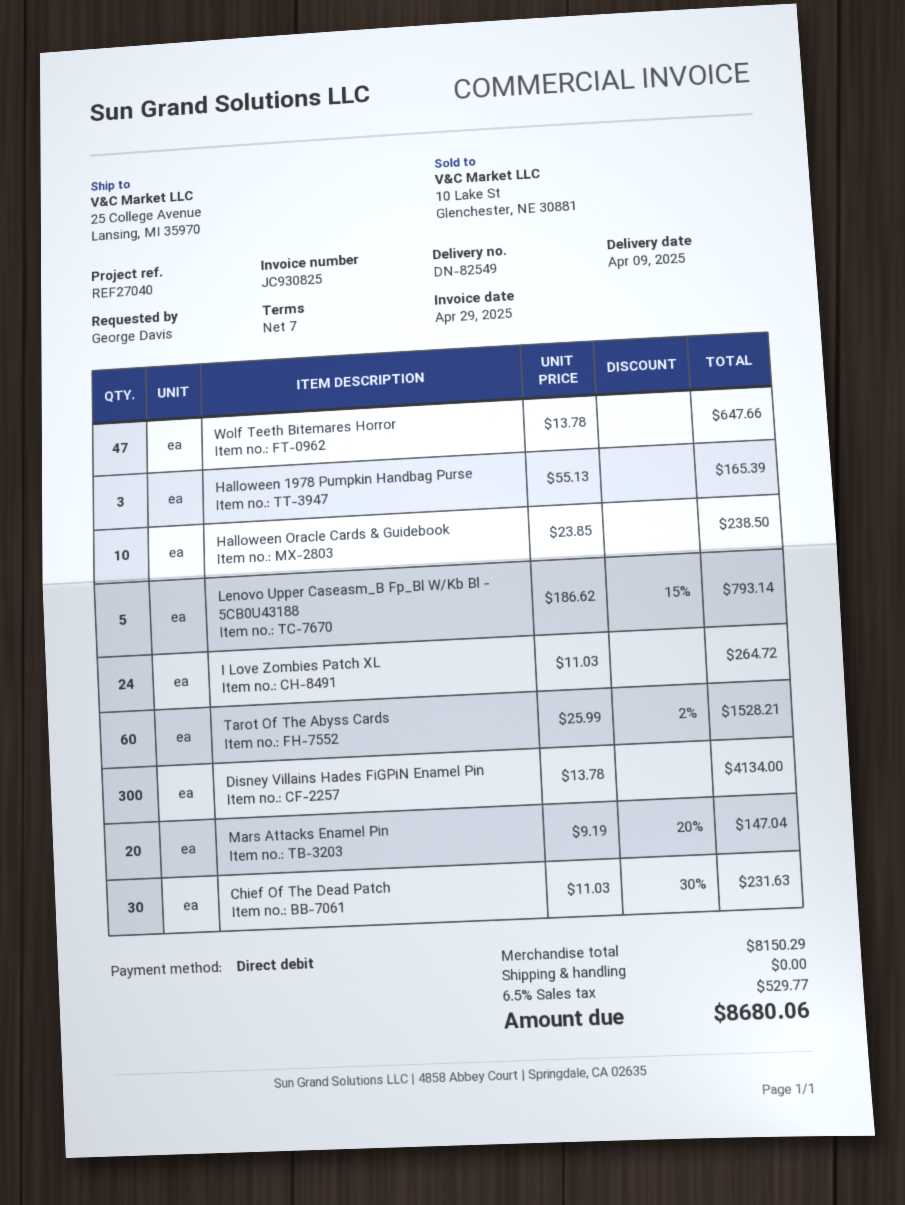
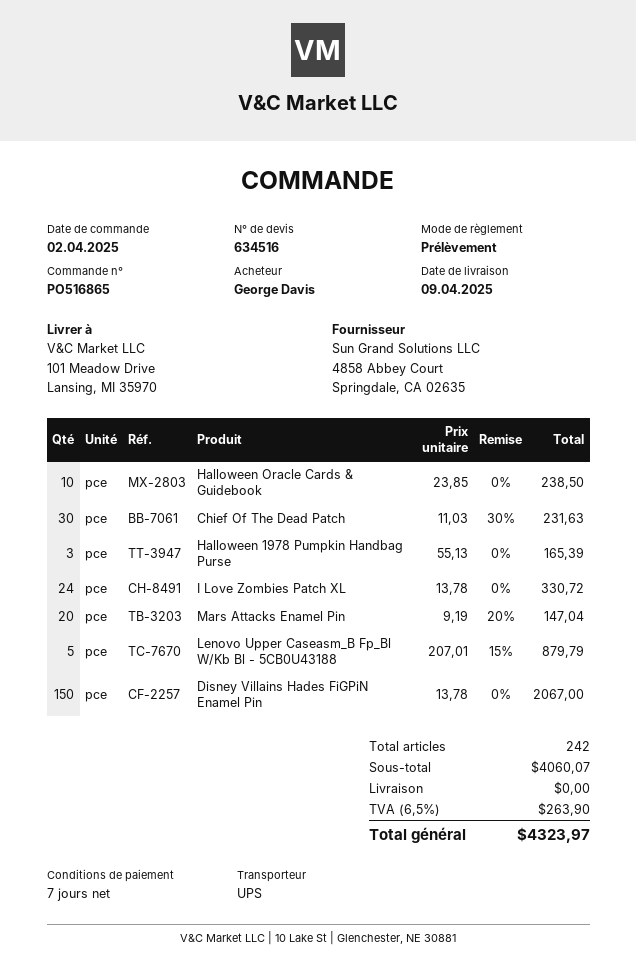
ship to: 25 College Avenue, Lansing, MI 35970 -> 101 Meadow Drive, Lansing, MI 35970
Wolf Teeth Bitemares Horror: 47 x 13.78 = 647.66 -> none
Lenovo Upper Caseasm_B Fp_Bl W/Kb Bl - 5CB0U43188: 5 x 186.62 - 15% = 793.14 -> 5 x 207.01 - 15% = 879.79
I Love Zombies Patch XL: 24 x 11.03 = 264.72 -> 24 x 13.78 = 330.72
Tarot Of The Abyss Cards: 60 x 25.99 - 2% = 1528.21 -> none
Disney Villains Hades FiGPiN Enamel Pin: 300 x 13.78 = 4134.00 -> 150 x 13.78 = 2067.00
subtotal: 8150.29 -> 4060.07
tax: 6.5% = 529.77 -> 6.5% = 263.90
total: 8680.06 -> 4323.97

